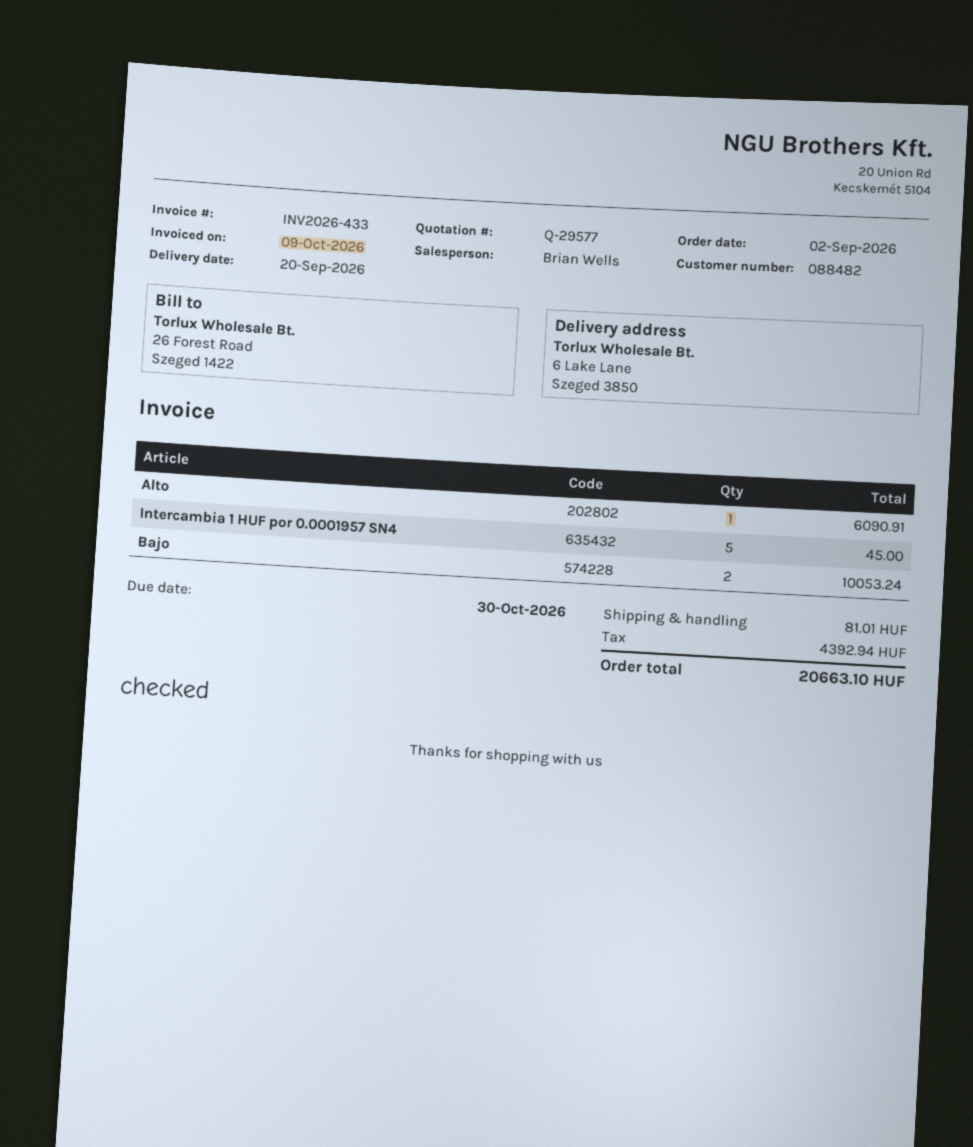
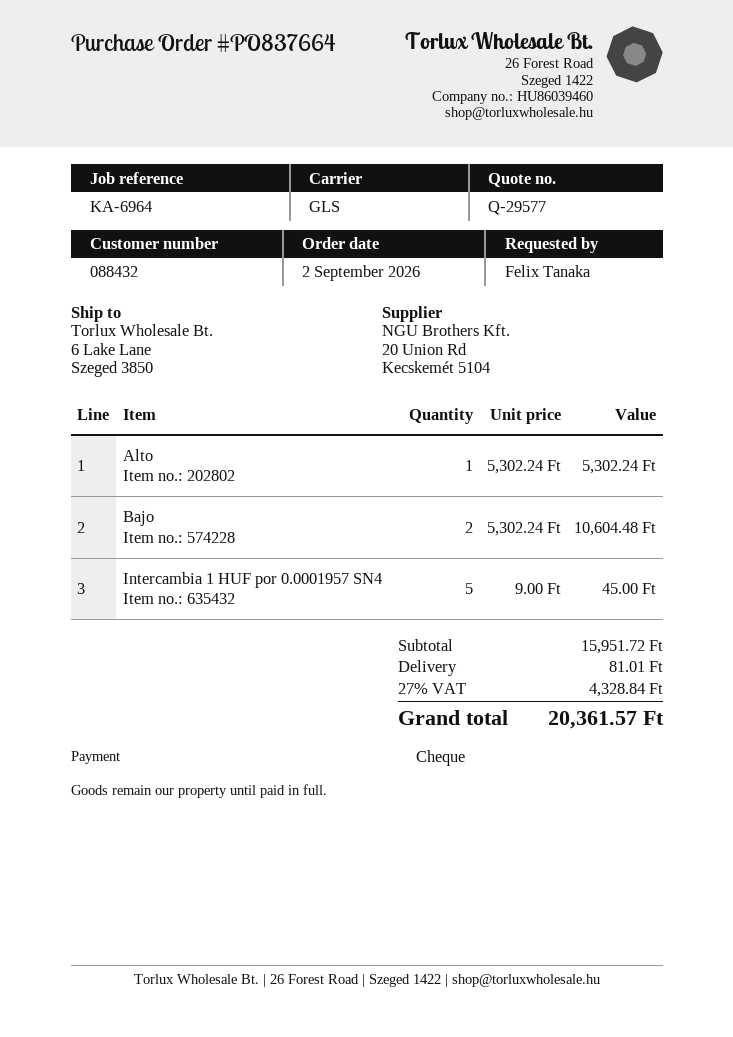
customer number: 088482 -> 088432
Alto: 1 for 6090.91 -> 1 for 5302.24
Bajo: 2 for 10053.24 -> 2 for 10604.48
tax: 4392.94 -> 4328.84
total: 20663.10 -> 20361.57

